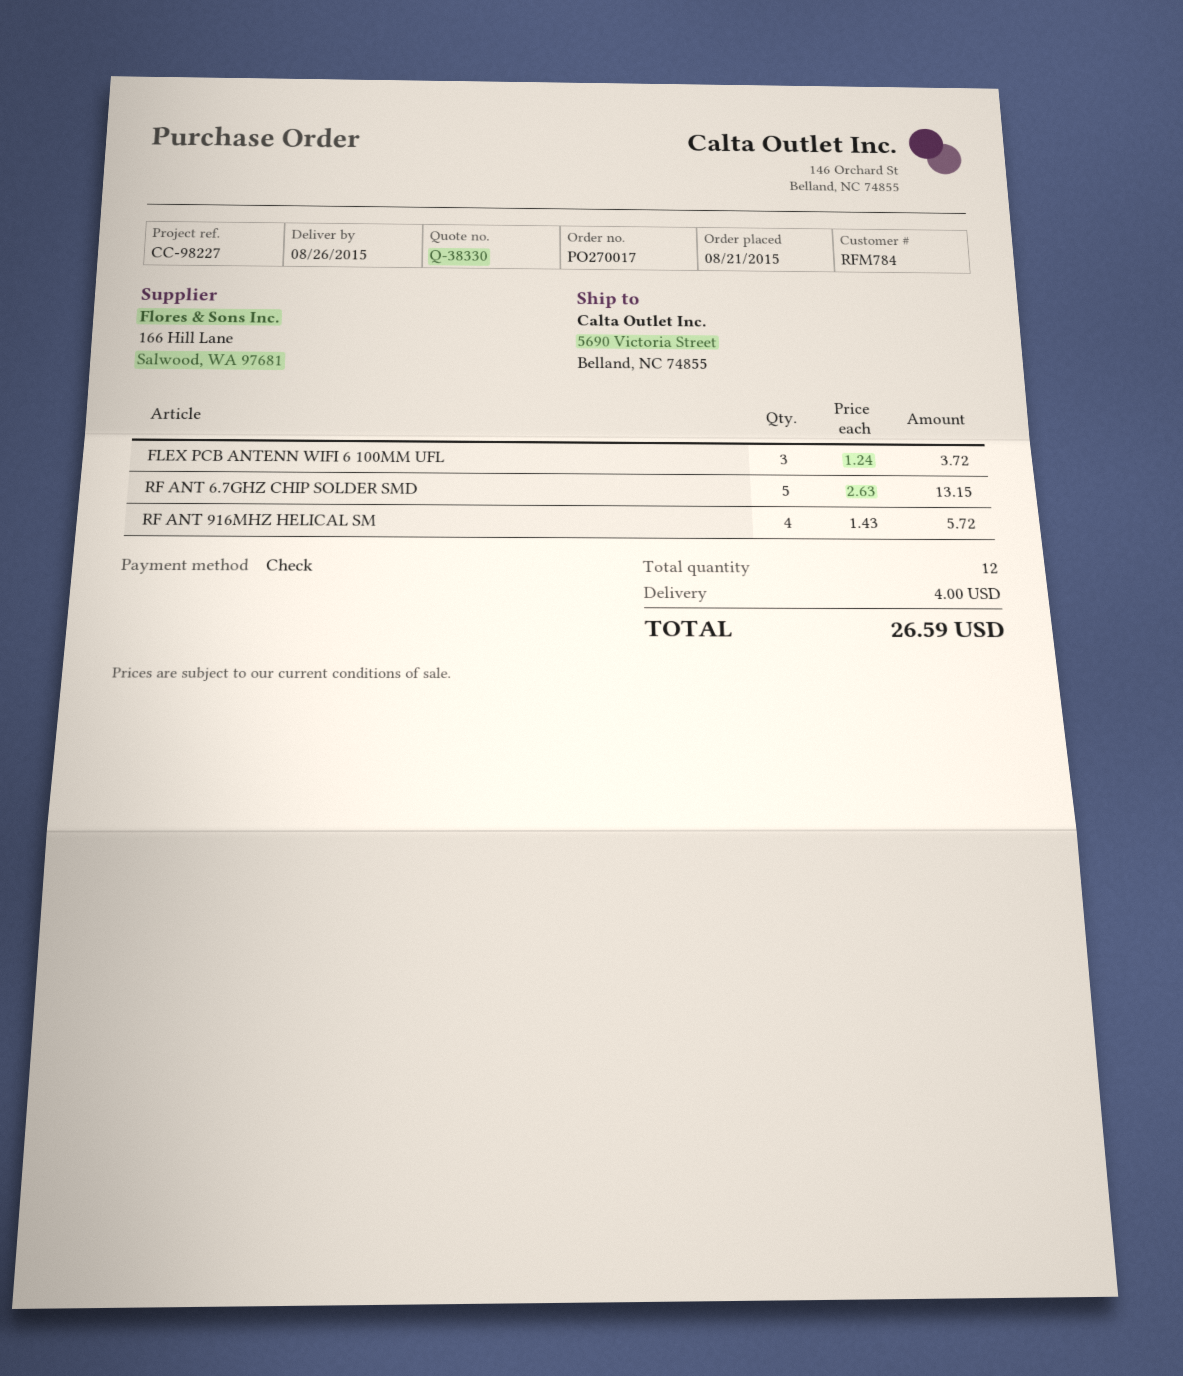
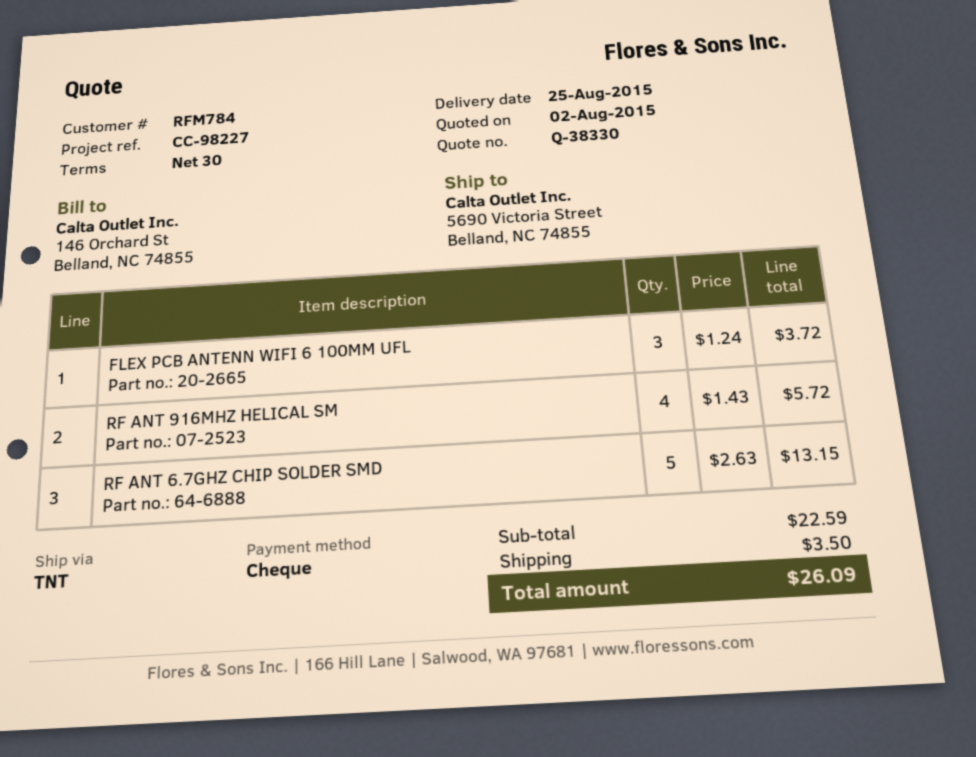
delivery date: 2015-08-26 -> 2015-08-25
shipping: 4.00 -> 3.50
total: 26.59 -> 26.09

